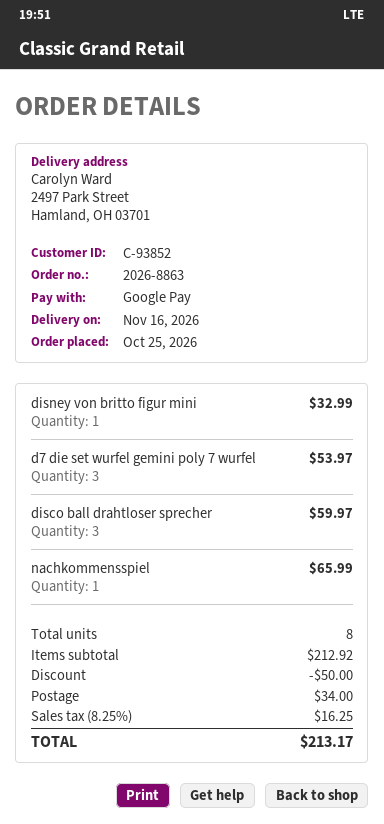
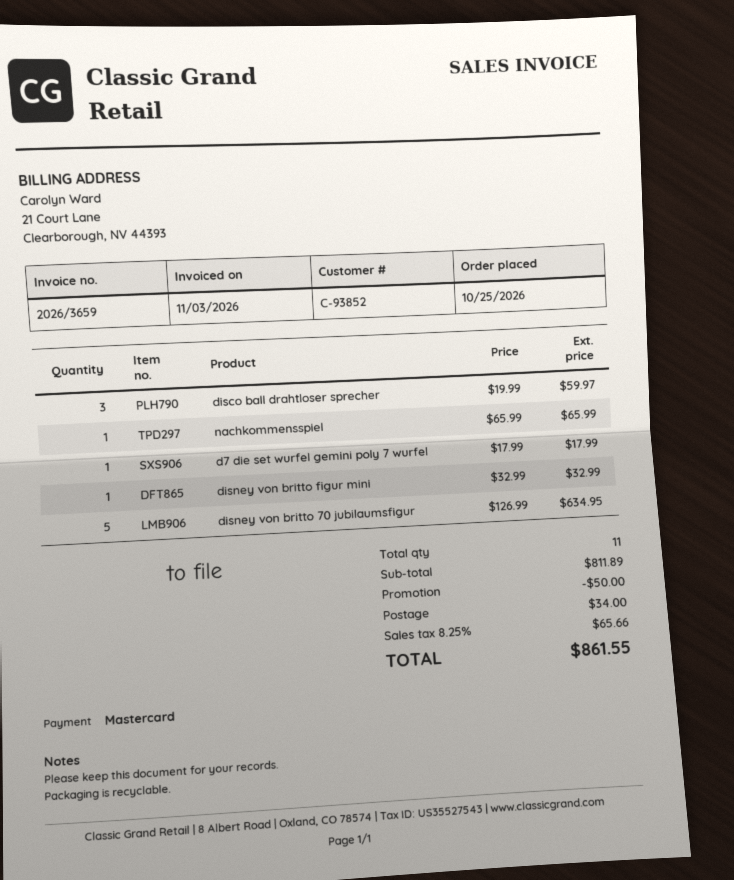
payment method: Google Pay -> Mastercard
d7 die set wurfel gemini poly 7 wurfel: 3 for 53.97 -> 1 for 17.99
disney von britto 70 jubilaumsfigur: none -> 5 for 634.95
total quantity: 8 -> 11
subtotal: 212.92 -> 811.89
tax: 8.25% = 16.25 -> 8.25% = 65.66
total: 213.17 -> 861.55

